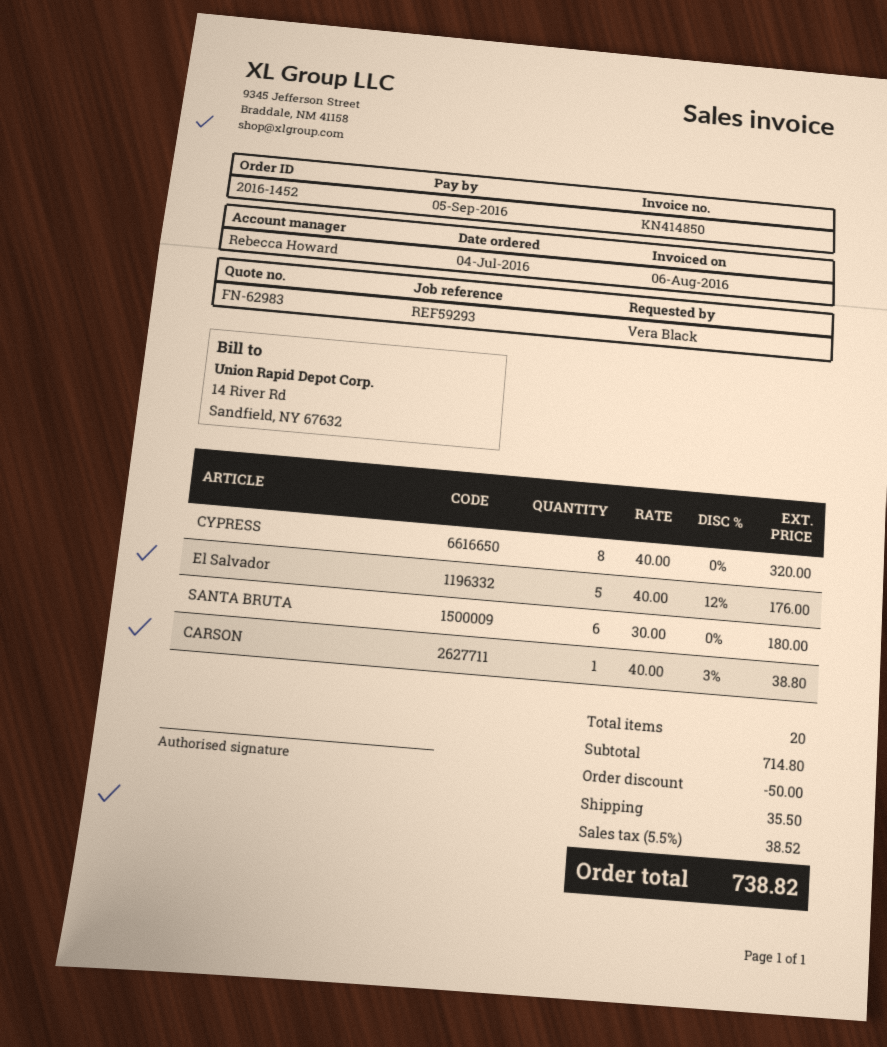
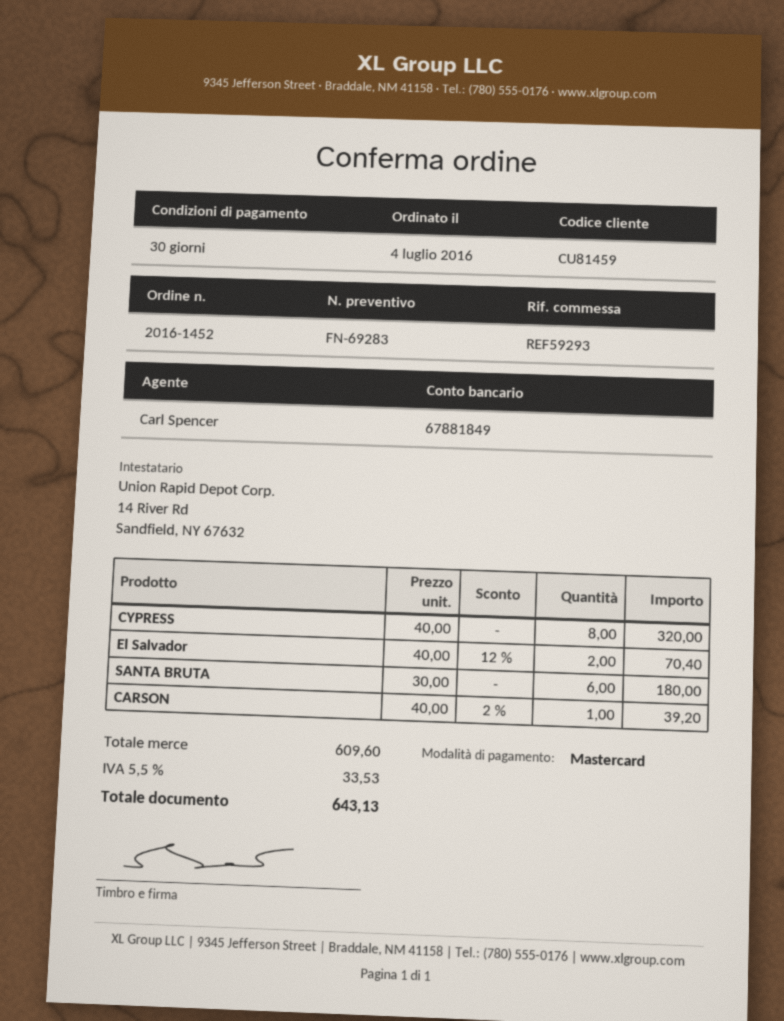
quote number: FN-62983 -> FN-69283
sales rep: Rebecca Howard -> Carl Spencer
El Salvador: 5 x 40.00 - 12% = 176.00 -> 2 x 40.00 - 12% = 70.40
CARSON: 1 x 40.00 - 3% = 38.80 -> 1 x 40.00 - 2% = 39.20
subtotal: 714.80 -> 609.60
discount: 50.00 -> none
shipping: 35.50 -> none
tax: 5.5% = 38.52 -> 5.5% = 33.53
total: 738.82 -> 643.13

